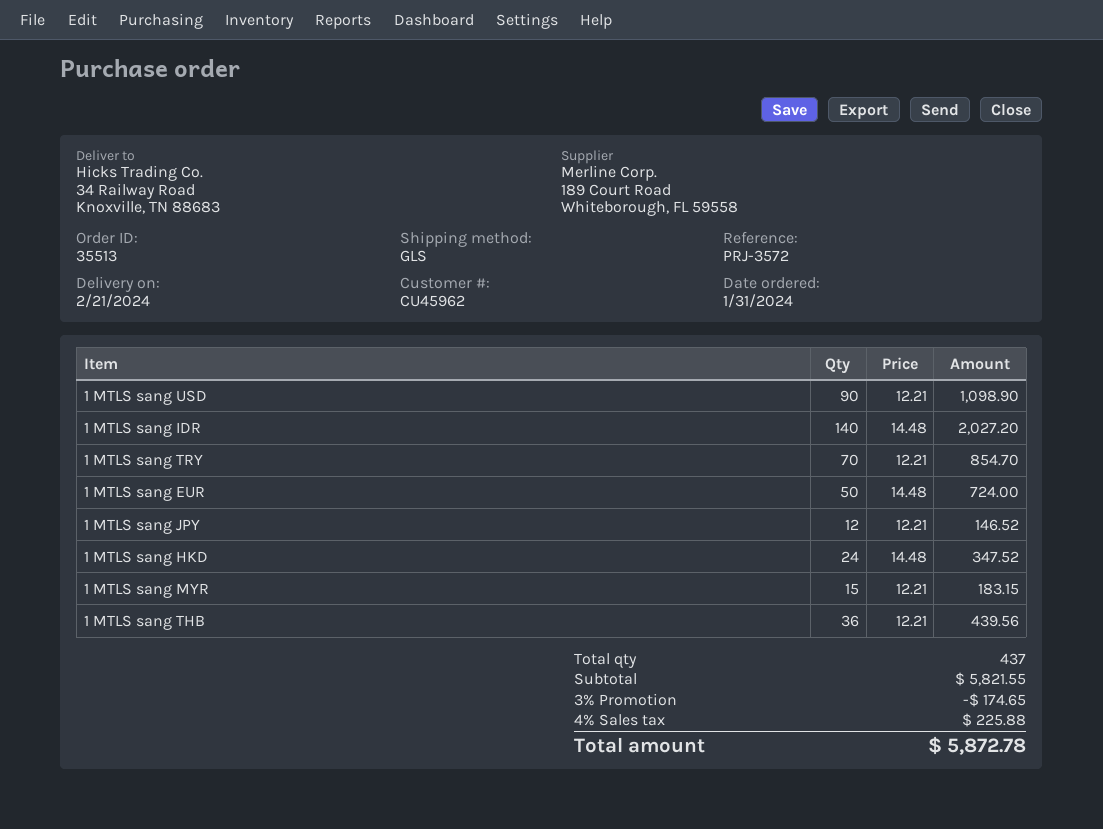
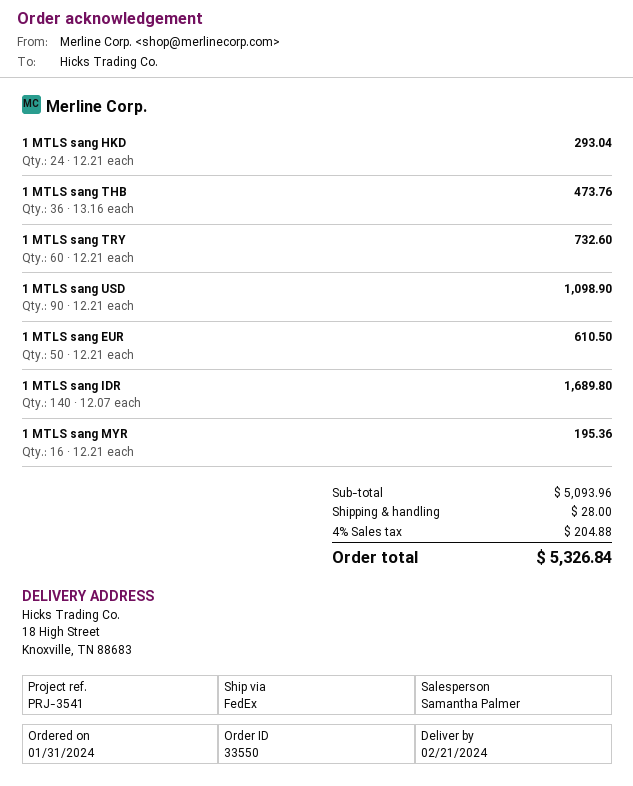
order number: 35513 -> 33550
reference: PRJ-3572 -> PRJ-3541
shipping method: GLS -> FedEx
ship to: 34 Railway Road, Knoxville, TN 88683 -> 18 High Street, Knoxville, TN 88683
1 MTLS sang IDR: 140 x 14.48 = 2027.20 -> 140 x 12.07 = 1689.80
1 MTLS sang TRY: 70 x 12.21 = 854.70 -> 60 x 12.21 = 732.60
1 MTLS sang EUR: 50 x 14.48 = 724.00 -> 50 x 12.21 = 610.50
1 MTLS sang JPY: 12 x 12.21 = 146.52 -> none
1 MTLS sang HKD: 24 x 14.48 = 347.52 -> 24 x 12.21 = 293.04
1 MTLS sang MYR: 15 x 12.21 = 183.15 -> 16 x 12.21 = 195.36
1 MTLS sang THB: 36 x 12.21 = 439.56 -> 36 x 13.16 = 473.76
subtotal: 5821.55 -> 5093.96
discount: 3% = 174.65 -> none
shipping: none -> 28.00
tax: 4% = 225.88 -> 4% = 204.88
total: 5872.78 -> 5326.84

